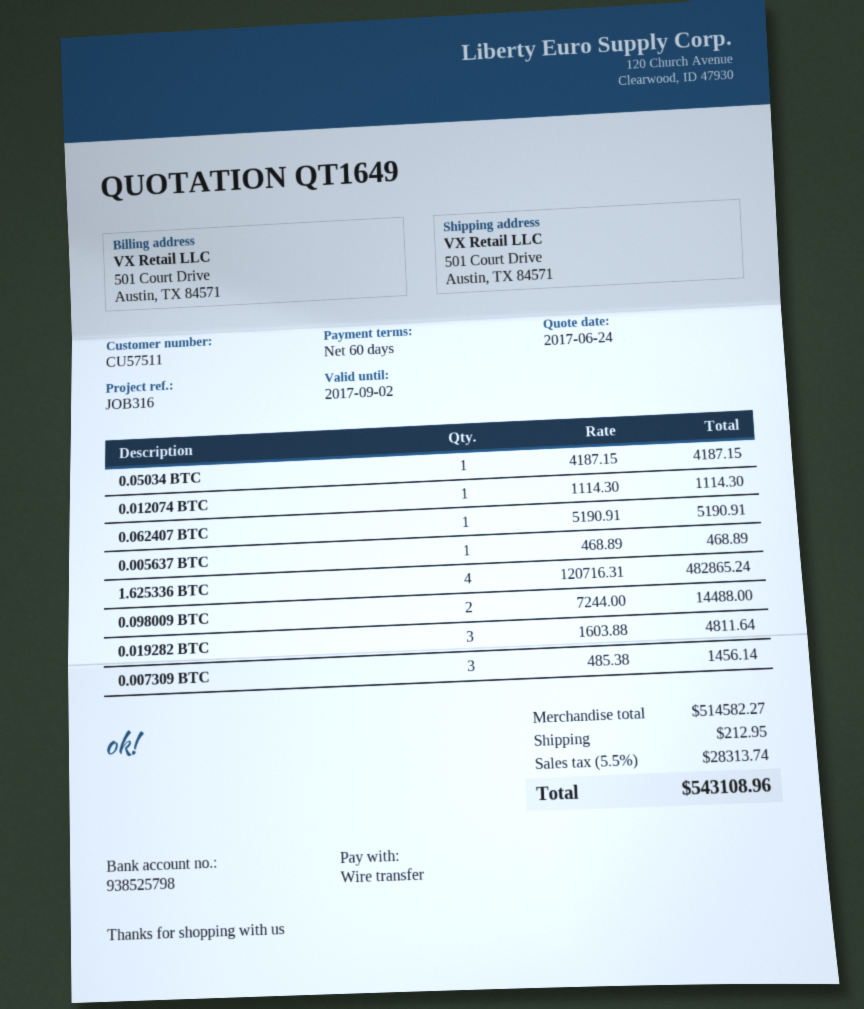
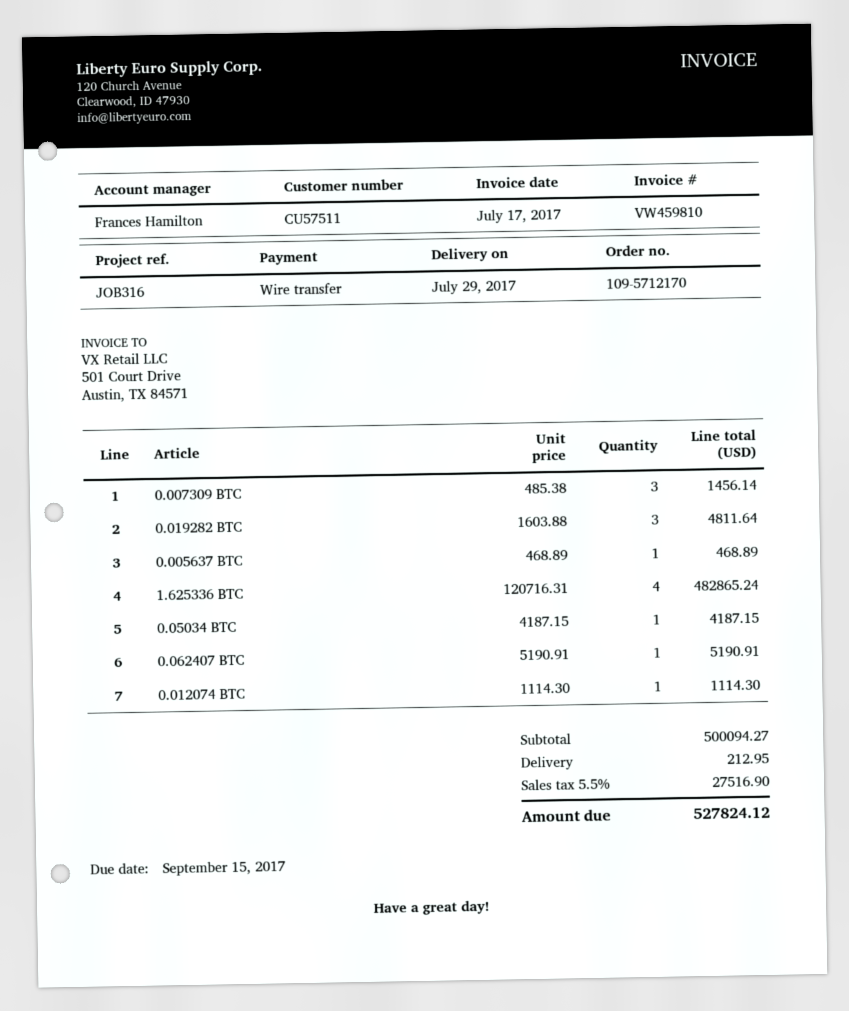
0.098009 BTC: 2 x 7244.00 = 14488.00 -> none
subtotal: 514582.27 -> 500094.27
tax: 5.5% = 28313.74 -> 5.5% = 27516.90
total: 543108.96 -> 527824.12

